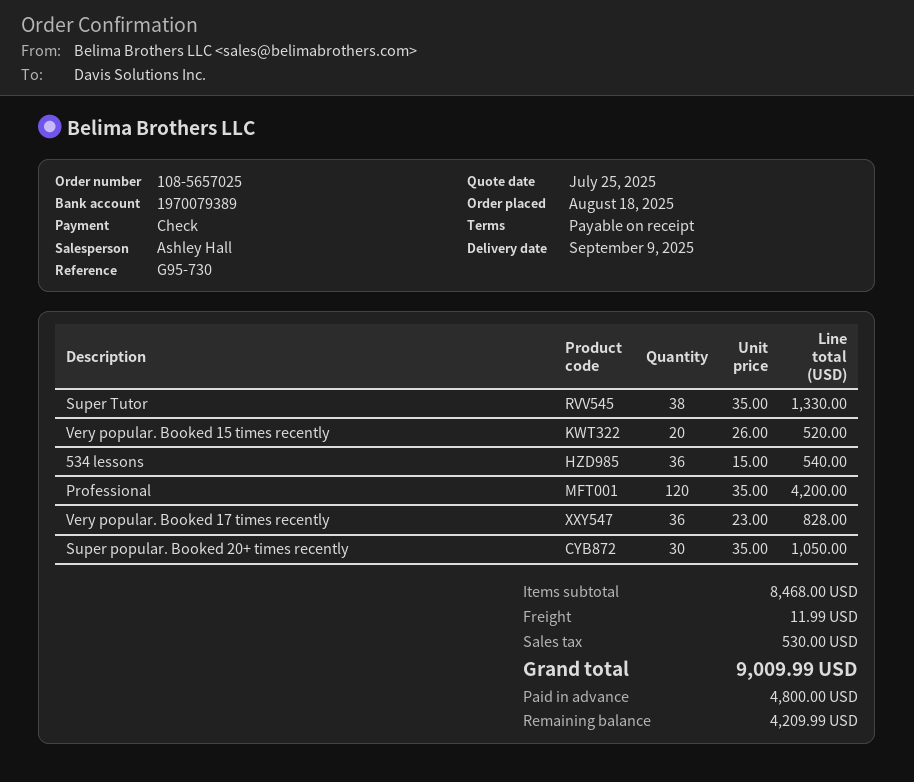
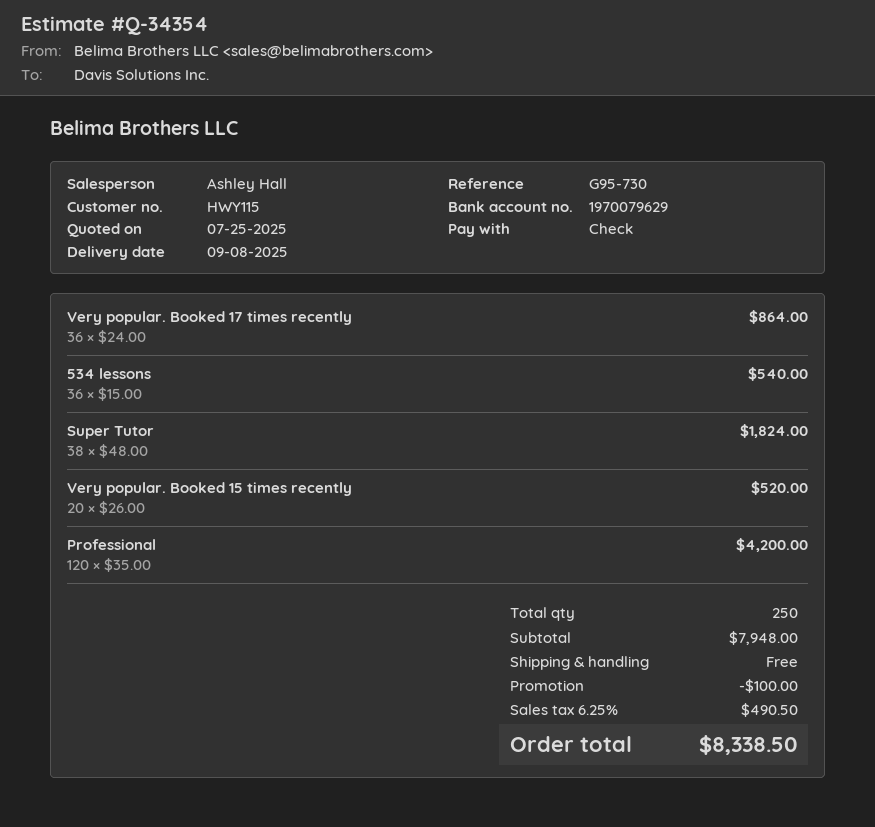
delivery date: 2025-09-09 -> 2025-09-08
bank account: 1970079389 -> 1970079629
Super Tutor: 38 x 35.00 = 1330.00 -> 38 x 48.00 = 1824.00
Very popular. Booked 17 times recently: 36 x 23.00 = 828.00 -> 36 x 24.00 = 864.00
Super popular. Booked 20+ times recently: 30 x 35.00 = 1050.00 -> none
subtotal: 8468.00 -> 7948.00
discount: none -> 100.00
shipping: 11.99 -> 0.00
tax: 530.00 -> 490.50
total: 9009.99 -> 8338.50

